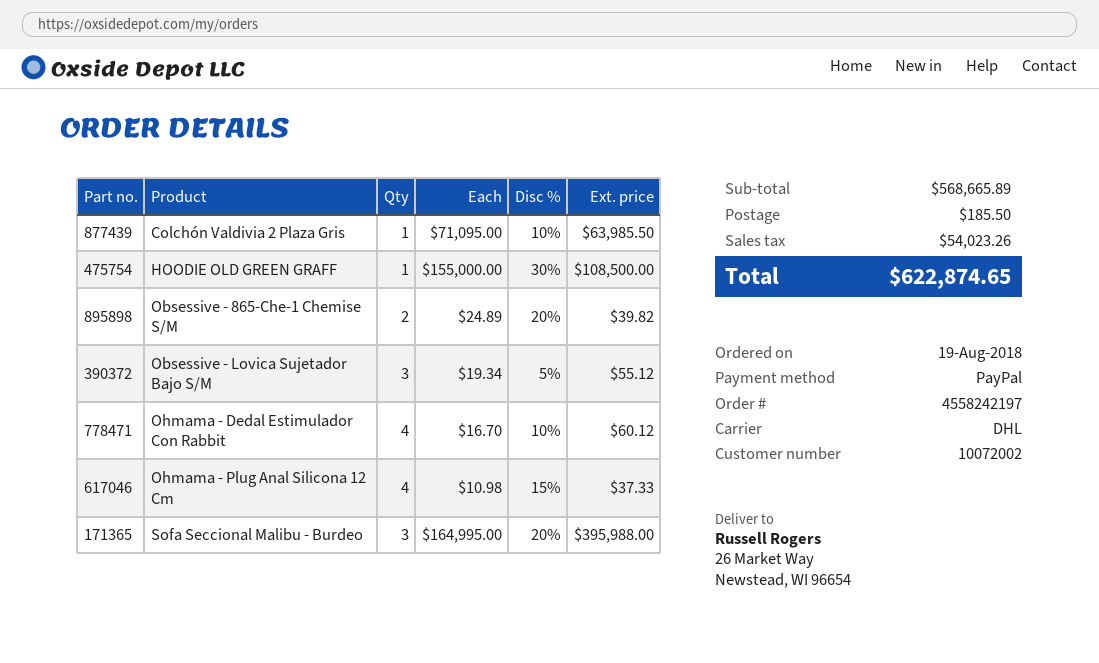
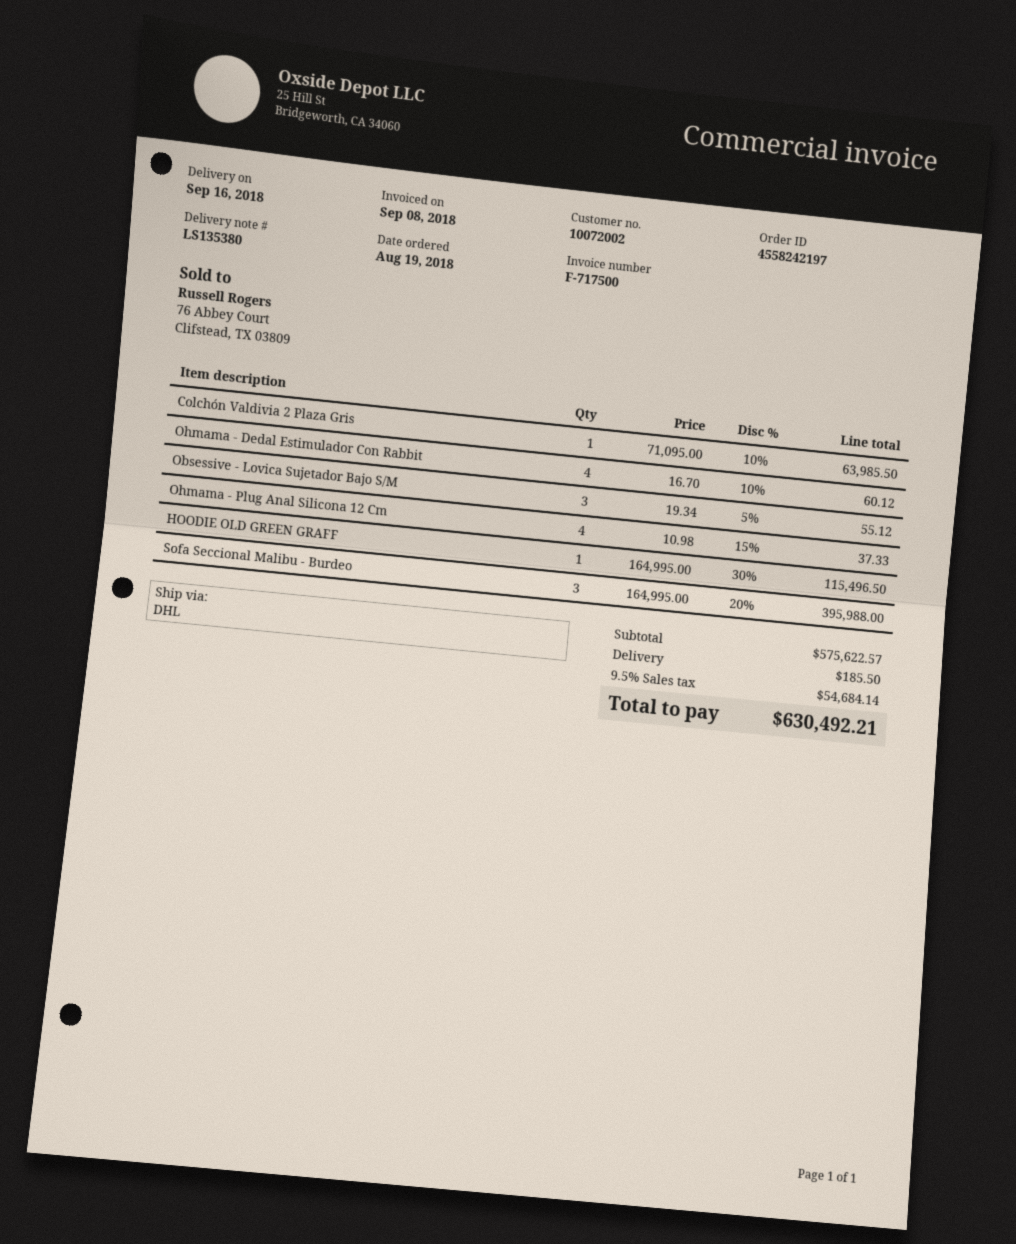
HOODIE OLD GREEN GRAFF: 1 x 155000.00 - 30% = 108500.00 -> 1 x 164995.00 - 30% = 115496.50
Obsessive - 865-Che-1 Chemise S/M: 2 x 24.89 - 20% = 39.82 -> none
subtotal: 568665.89 -> 575622.57
tax: 54023.26 -> 54684.14
total: 622874.65 -> 630492.21

